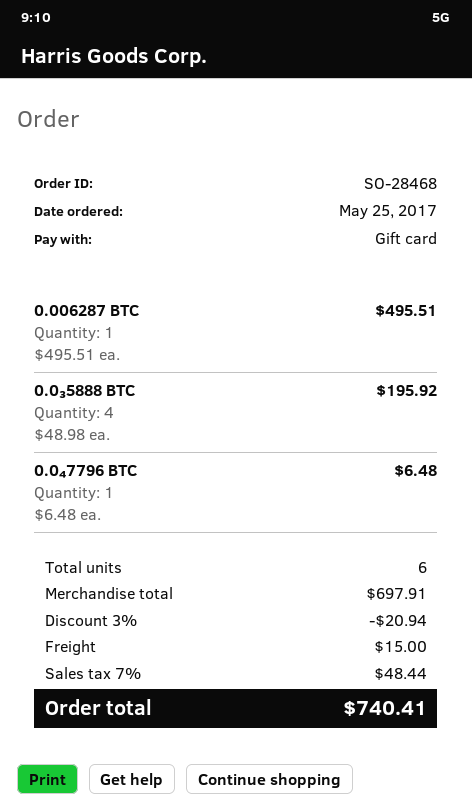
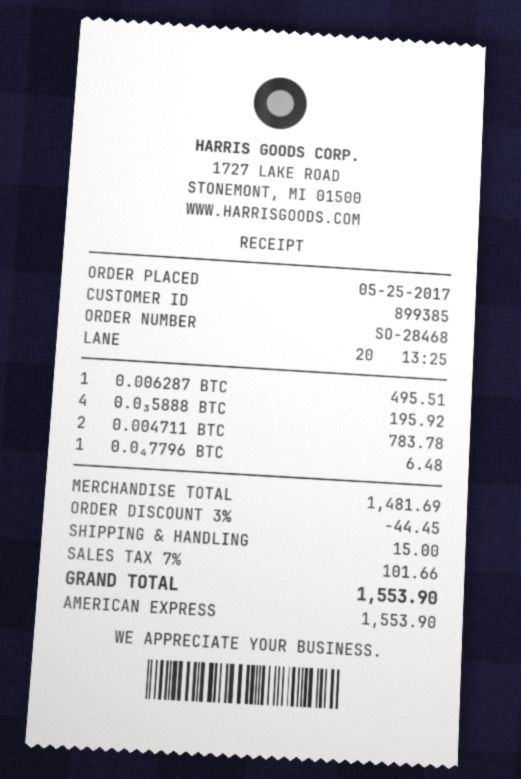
payment method: gift card -> American Express
0.004711 BTC: none -> 2 for 783.78
subtotal: 697.91 -> 1481.69
discount: 3% = 20.94 -> 3% = 44.45
tax: 7% = 48.44 -> 7% = 101.66
total: 740.41 -> 1553.90

